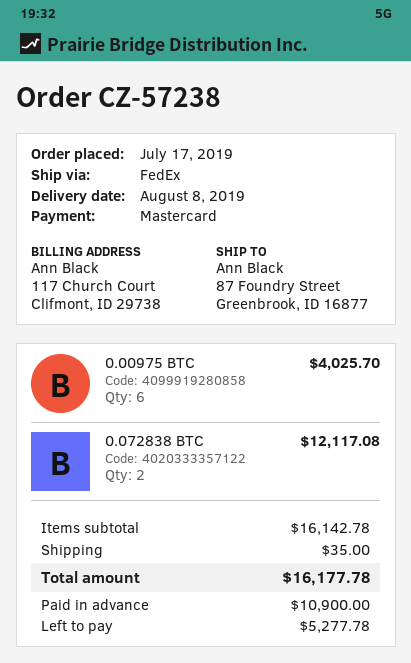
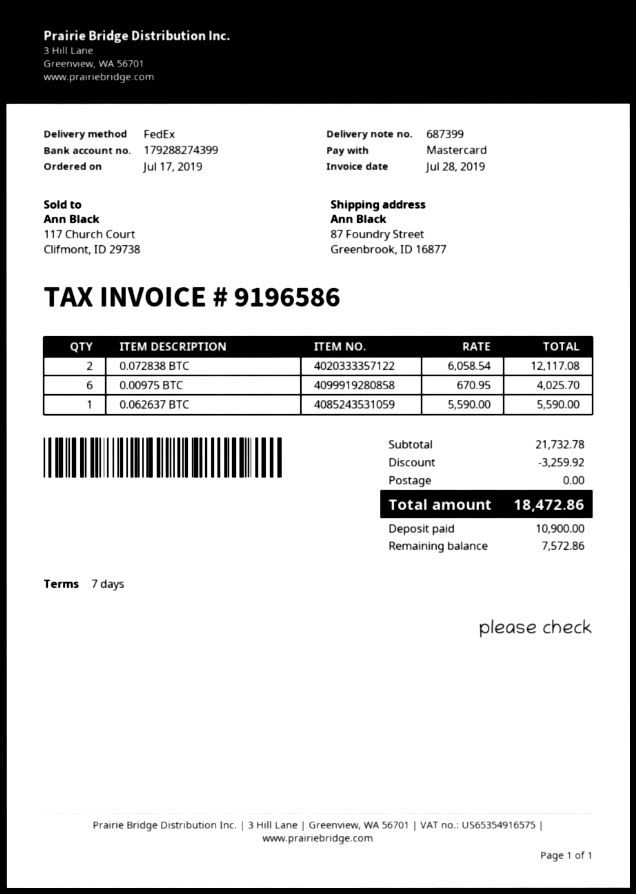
0.062637 BTC: none -> 1 for 5590.00
subtotal: 16142.78 -> 21732.78
discount: none -> 3259.92
shipping: 35.00 -> 0.00
total: 16177.78 -> 18472.86
balance: 5277.78 -> 7572.86

